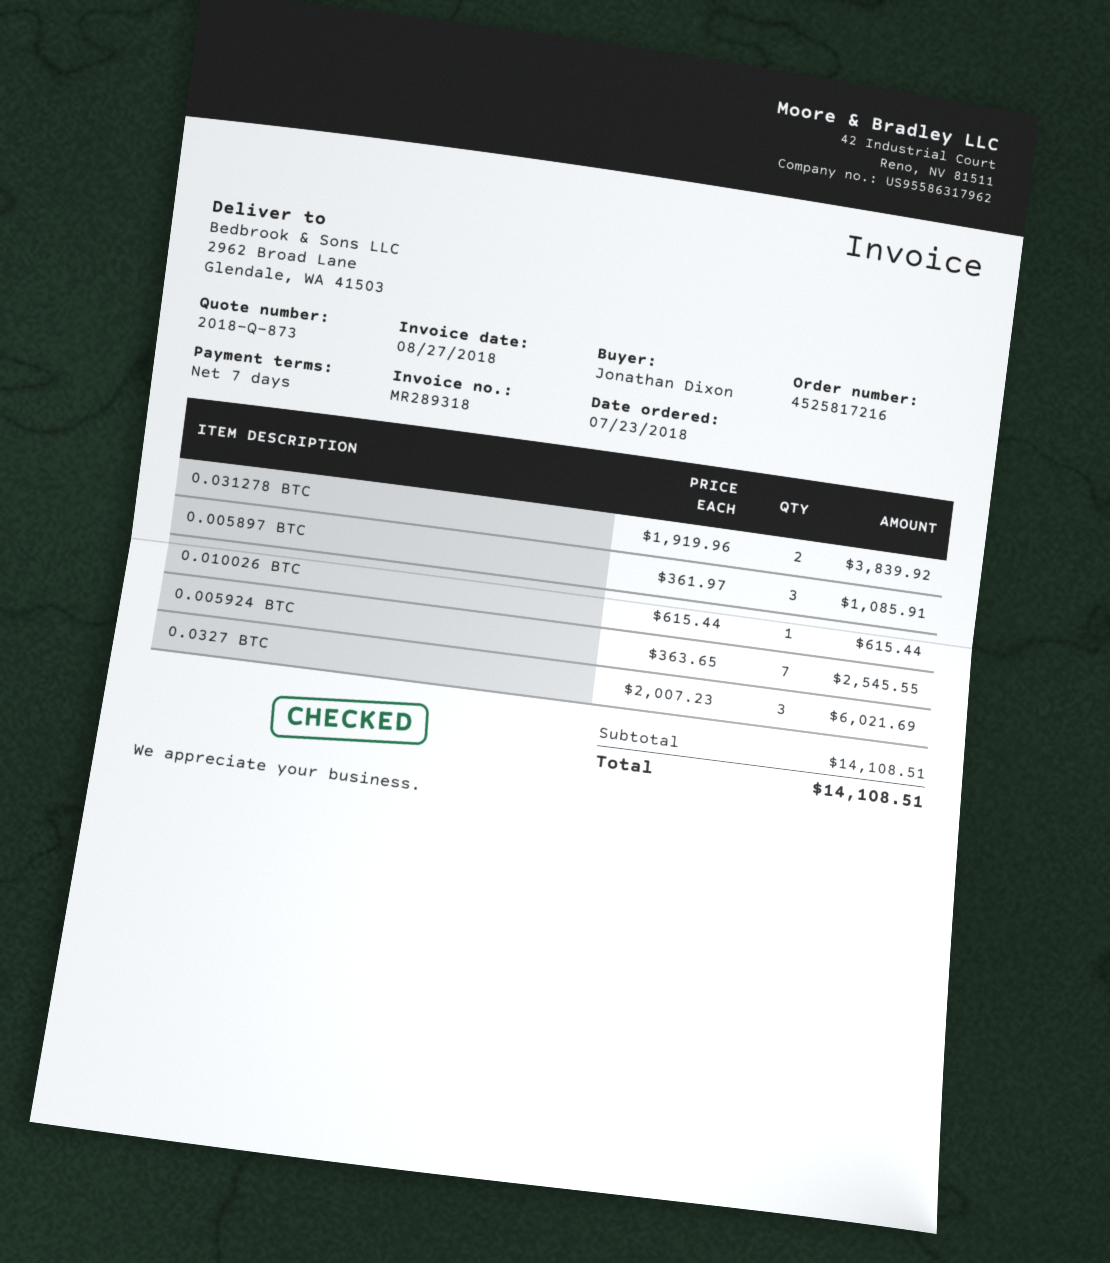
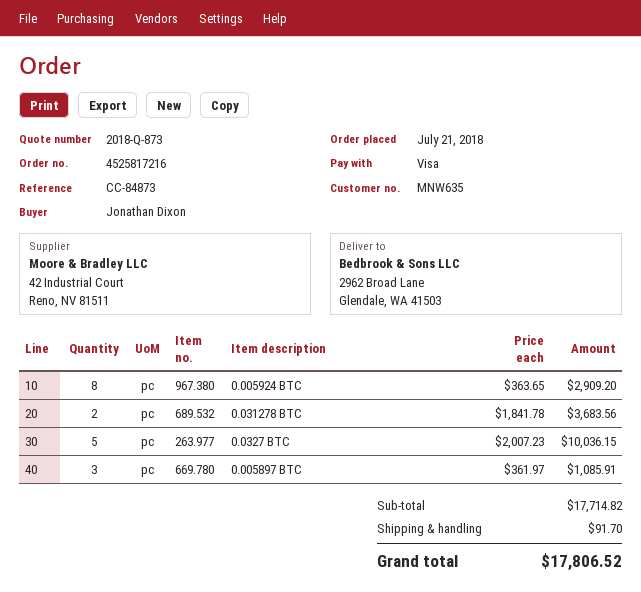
order date: 2018-07-23 -> 2018-07-21
0.031278 BTC: 2 x 1919.96 = 3839.92 -> 2 x 1841.78 = 3683.56
0.010026 BTC: 1 x 615.44 = 615.44 -> none
0.005924 BTC: 7 x 363.65 = 2545.55 -> 8 x 363.65 = 2909.20
0.0327 BTC: 3 x 2007.23 = 6021.69 -> 5 x 2007.23 = 10036.15
subtotal: 14108.51 -> 17714.82
shipping: none -> 91.70
total: 14108.51 -> 17806.52

